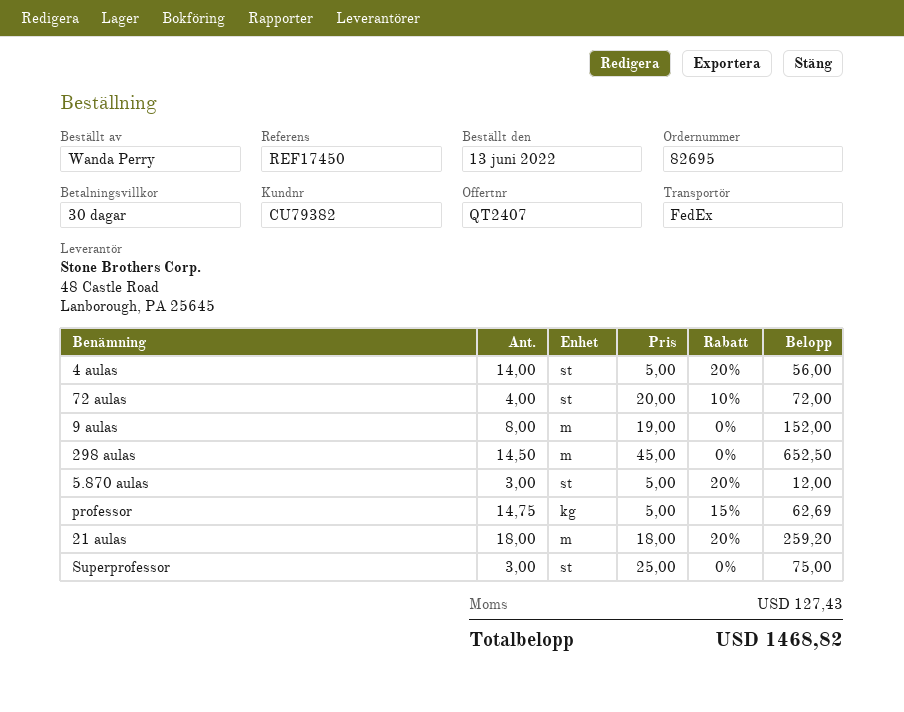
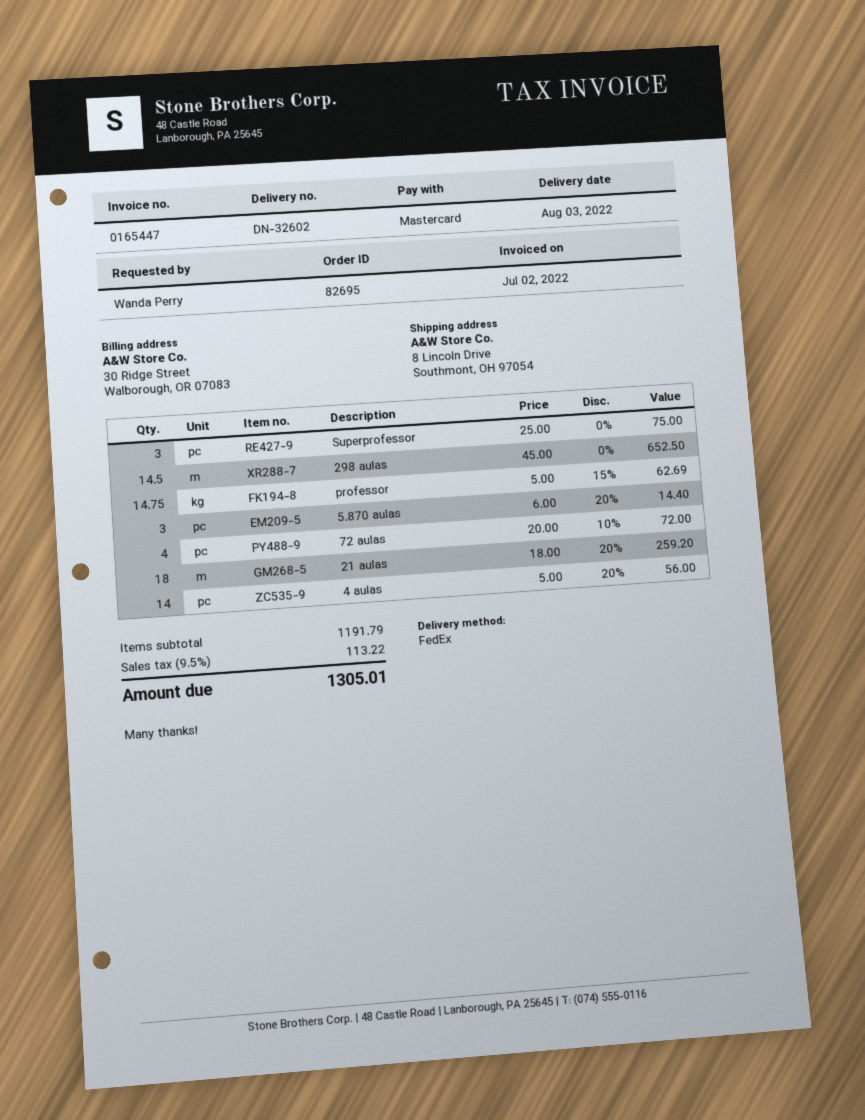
9 aulas: 8 x 19.00 = 152.00 -> none
5.870 aulas: 3 x 5.00 - 20% = 12.00 -> 3 x 6.00 - 20% = 14.40
tax: 127.43 -> 113.22
total: 1468.82 -> 1305.01

